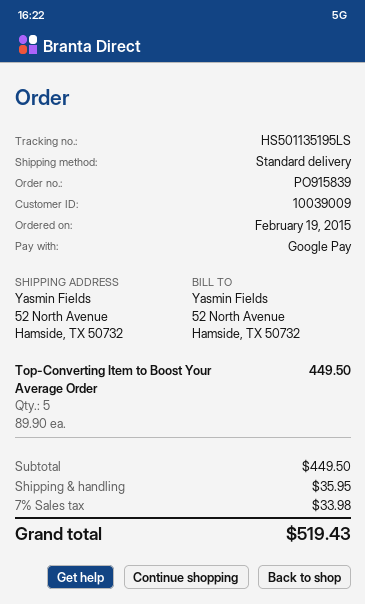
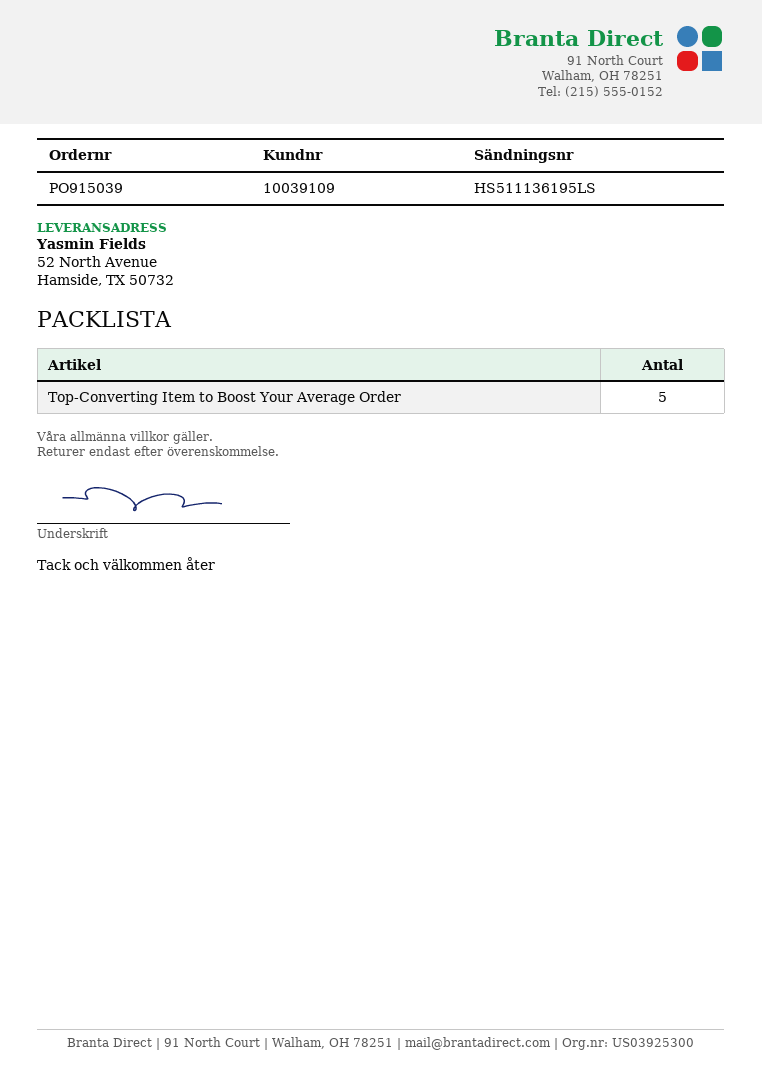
order number: PO915839 -> PO915039
customer number: 10039009 -> 10039109
tracking number: HS501135195LS -> HS511136195LS

